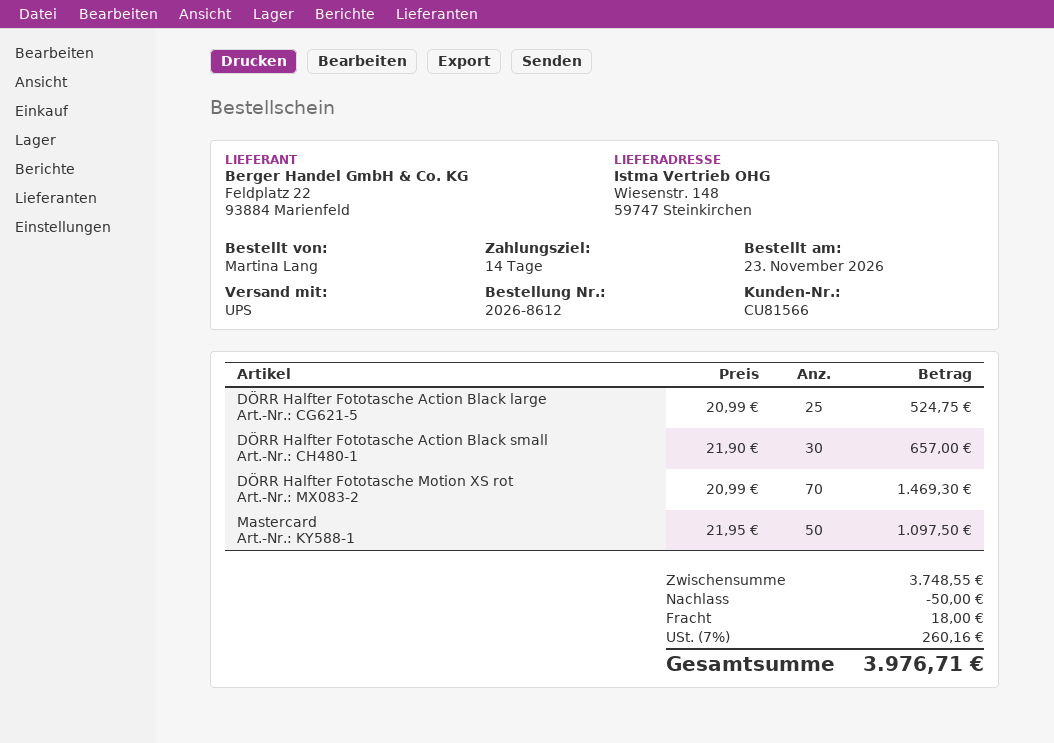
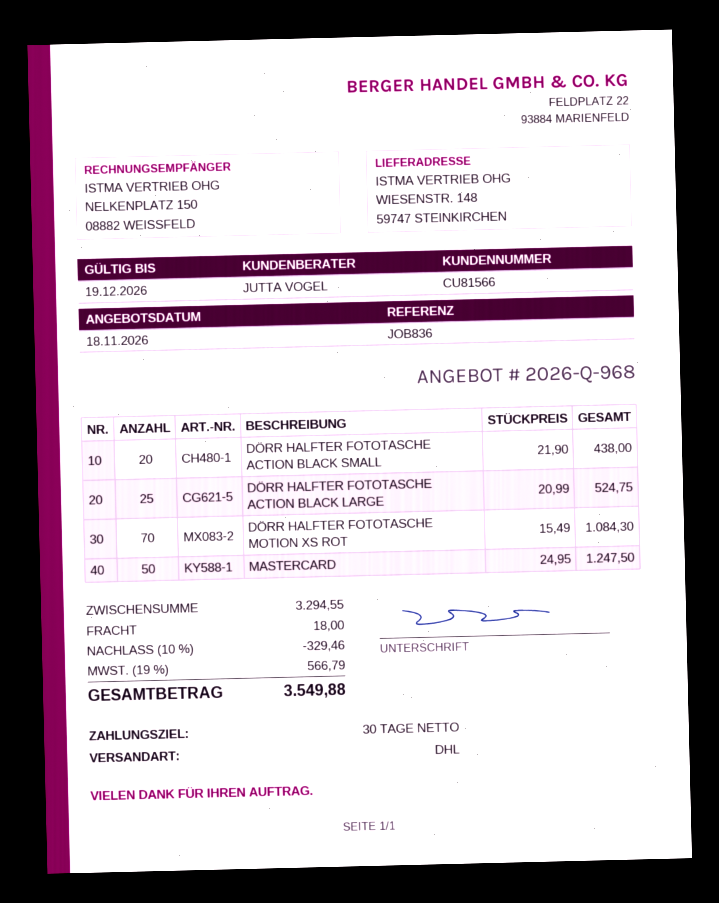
payment terms: 14 days -> 30 days
shipping method: UPS -> DHL
DÖRR Halfter Fototasche Action Black small: 30 x 21.90 = 657.00 -> 20 x 21.90 = 438.00
DÖRR Halfter Fototasche Motion XS rot: 70 x 20.99 = 1469.30 -> 70 x 15.49 = 1084.30
Mastercard: 50 x 21.95 = 1097.50 -> 50 x 24.95 = 1247.50
subtotal: 3748.55 -> 3294.55
discount: 50.00 -> 329.46
tax: 7% = 260.16 -> 19% = 566.79
total: 3976.71 -> 3549.88

